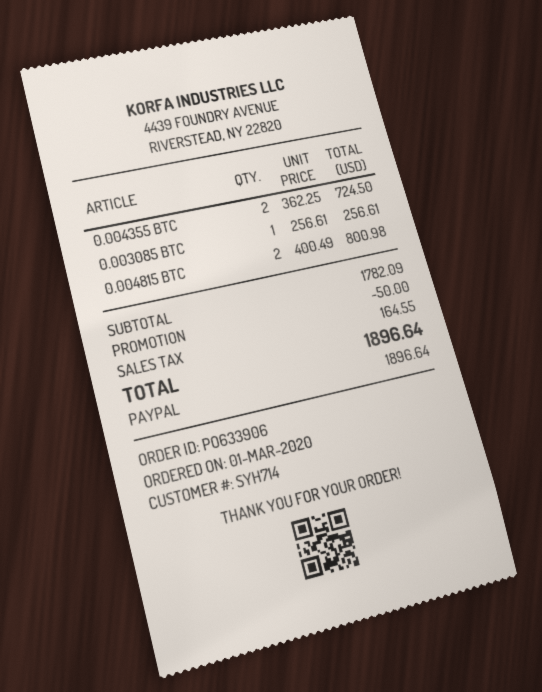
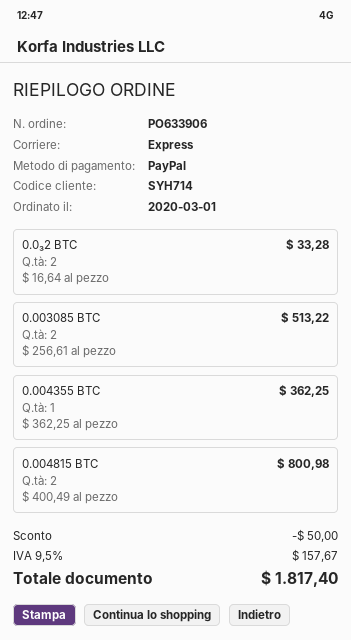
0.004355 BTC: 2 x 362.25 = 724.50 -> 1 x 362.25 = 362.25
0.003085 BTC: 1 x 256.61 = 256.61 -> 2 x 256.61 = 513.22
0.0₃2 BTC: none -> 2 x 16.64 = 33.28
tax: 164.55 -> 157.67
total: 1896.64 -> 1817.40

